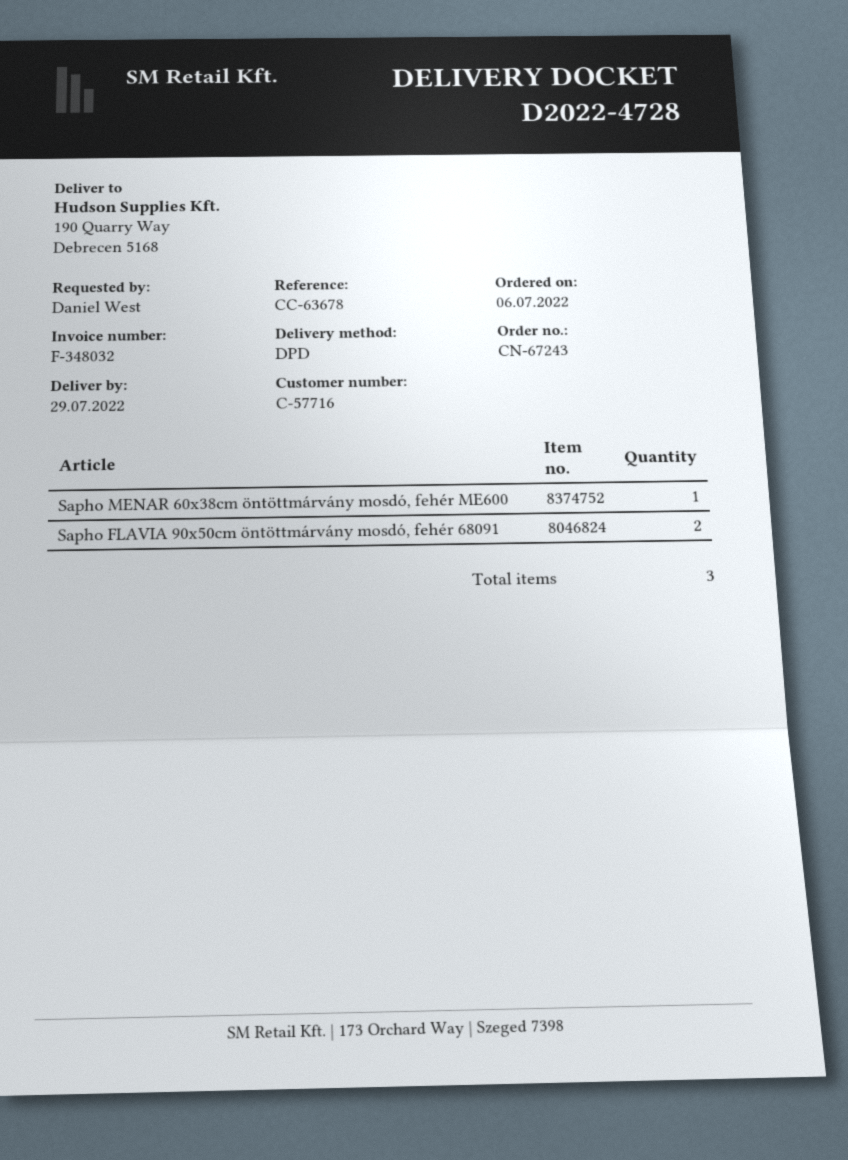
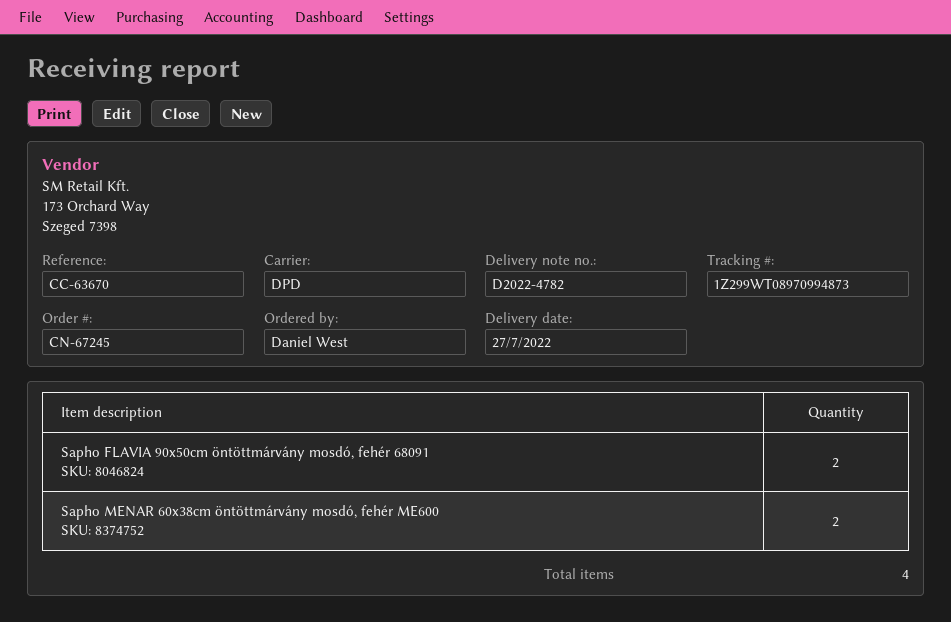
order number: CN-67243 -> CN-67245
delivery note number: D2022-4728 -> D2022-4782
delivery date: 2022-07-29 -> 2022-07-27
reference: CC-63678 -> CC-63670
Sapho MENAR 60x38cm öntöttmárvány mosdó, fehér ME600: 1 -> 2
total quantity: 3 -> 4

